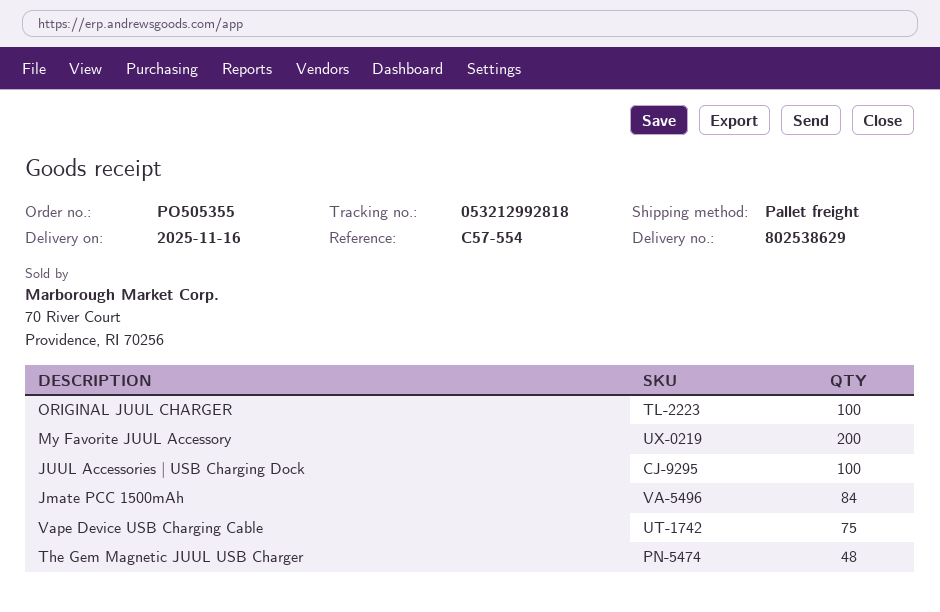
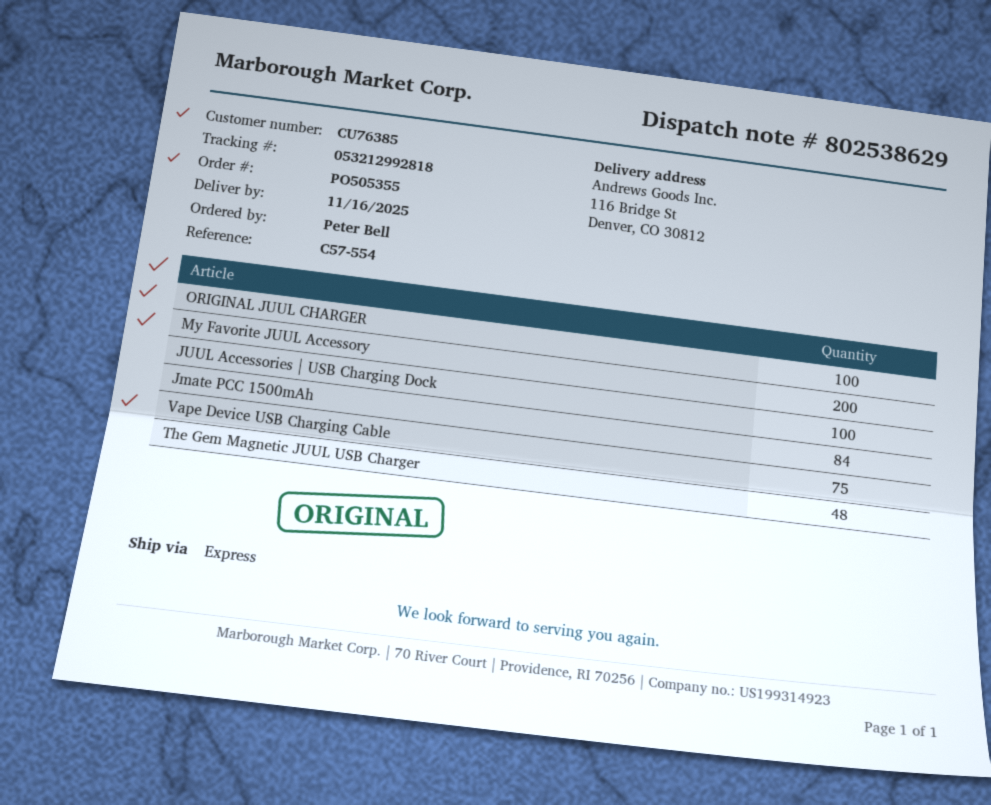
shipping method: pallet freight -> express

